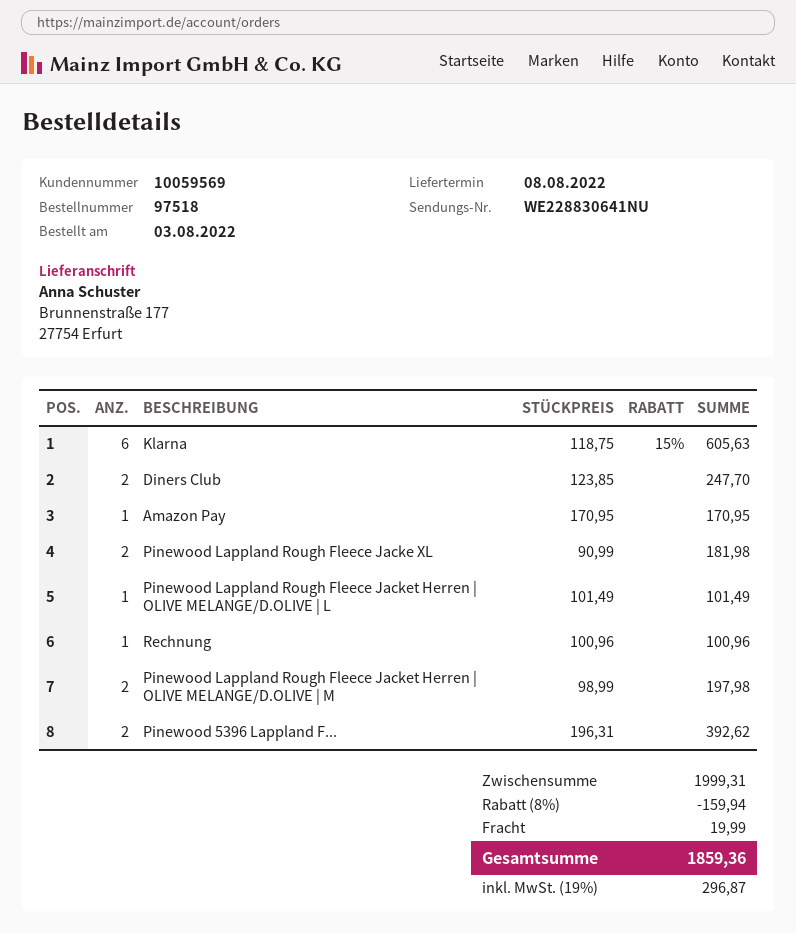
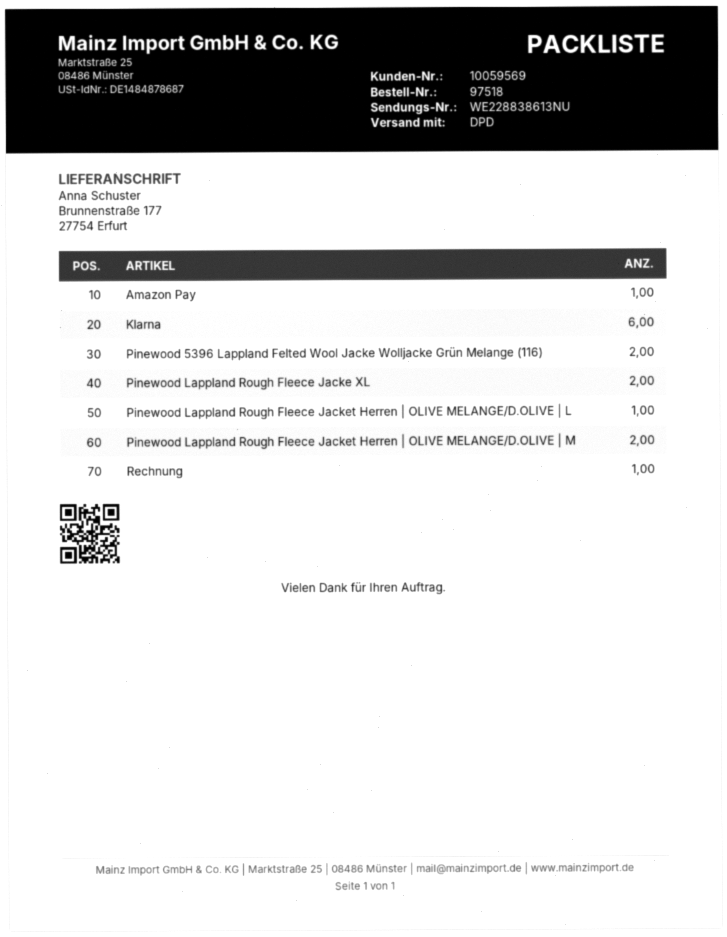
tracking number: WE228830641NU -> WE228838613NU
Diners Club: 2 -> none

